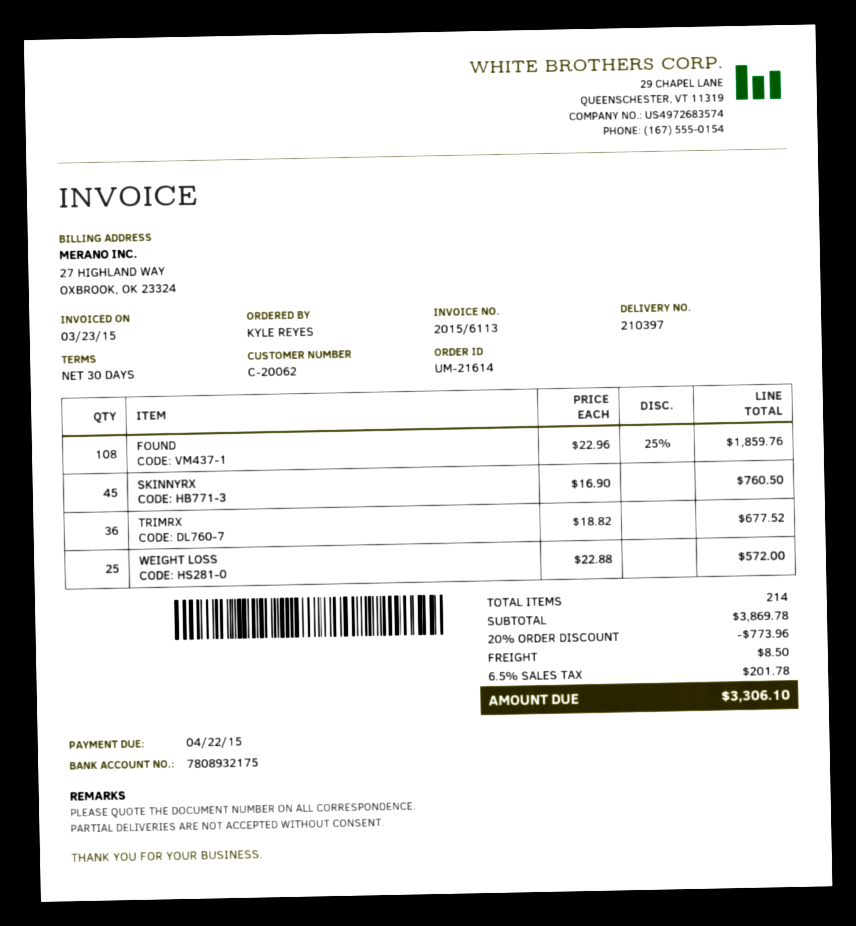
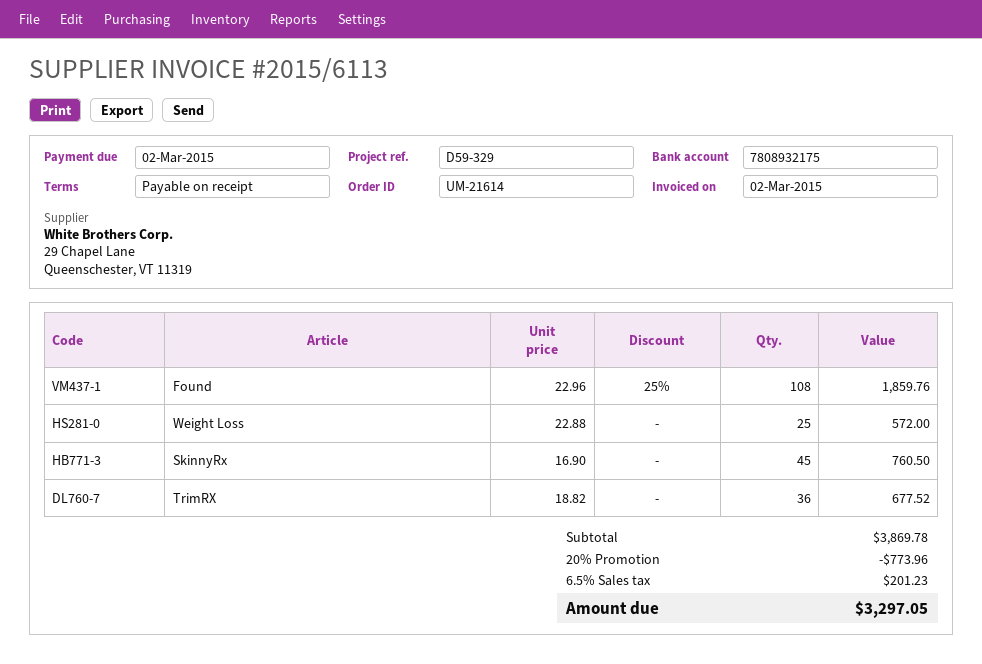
invoice date: 2015-03-23 -> 2015-03-02
payment terms: 30 days -> on receipt
due date: 2015-04-22 -> 2015-03-02
shipping: 8.50 -> none
tax: 6.5% = 201.78 -> 6.5% = 201.23
total: 3306.10 -> 3297.05

